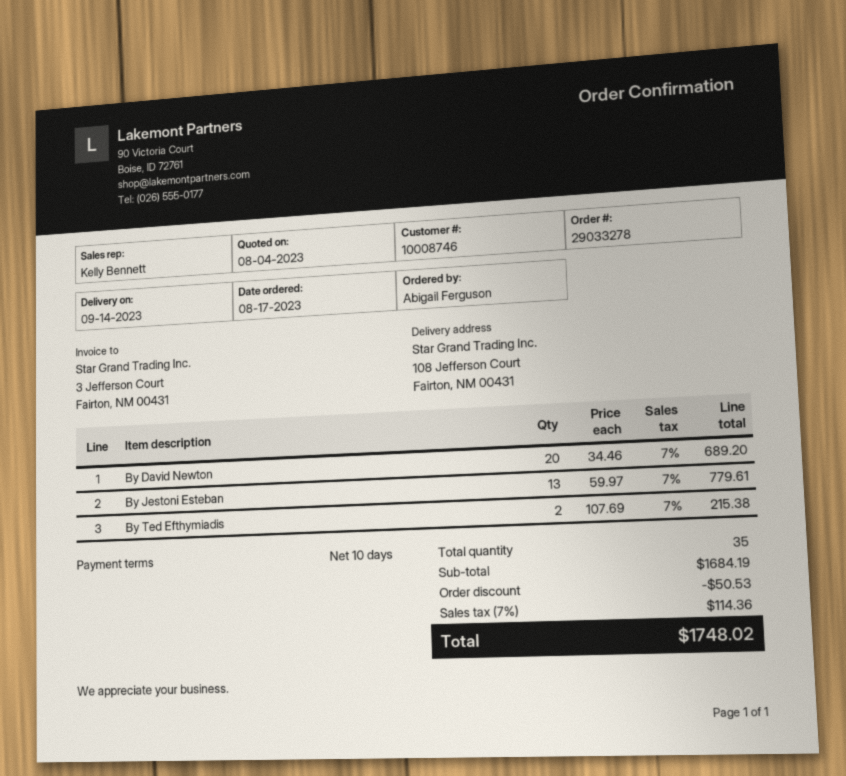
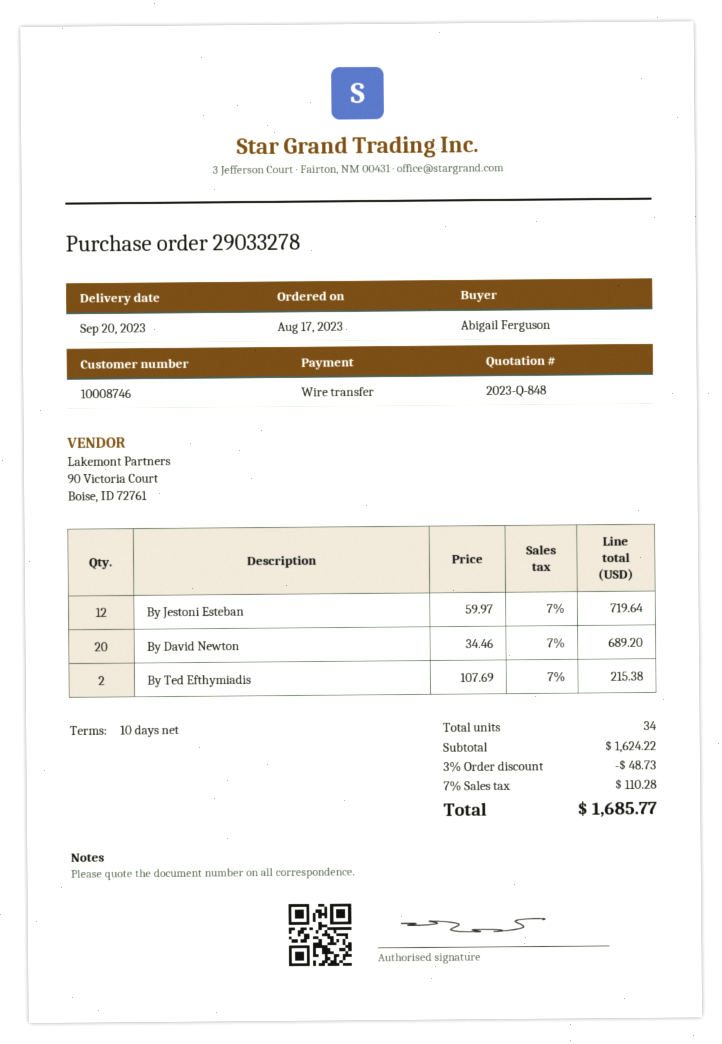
delivery date: 2023-09-14 -> 2023-09-20
By Jestoni Esteban: 13 x 59.97 = 779.61 -> 12 x 59.97 = 719.64
total quantity: 35 -> 34
subtotal: 1684.19 -> 1624.22
discount: 50.53 -> 48.73
tax: 7% = 114.36 -> 7% = 110.28
total: 1748.02 -> 1685.77

